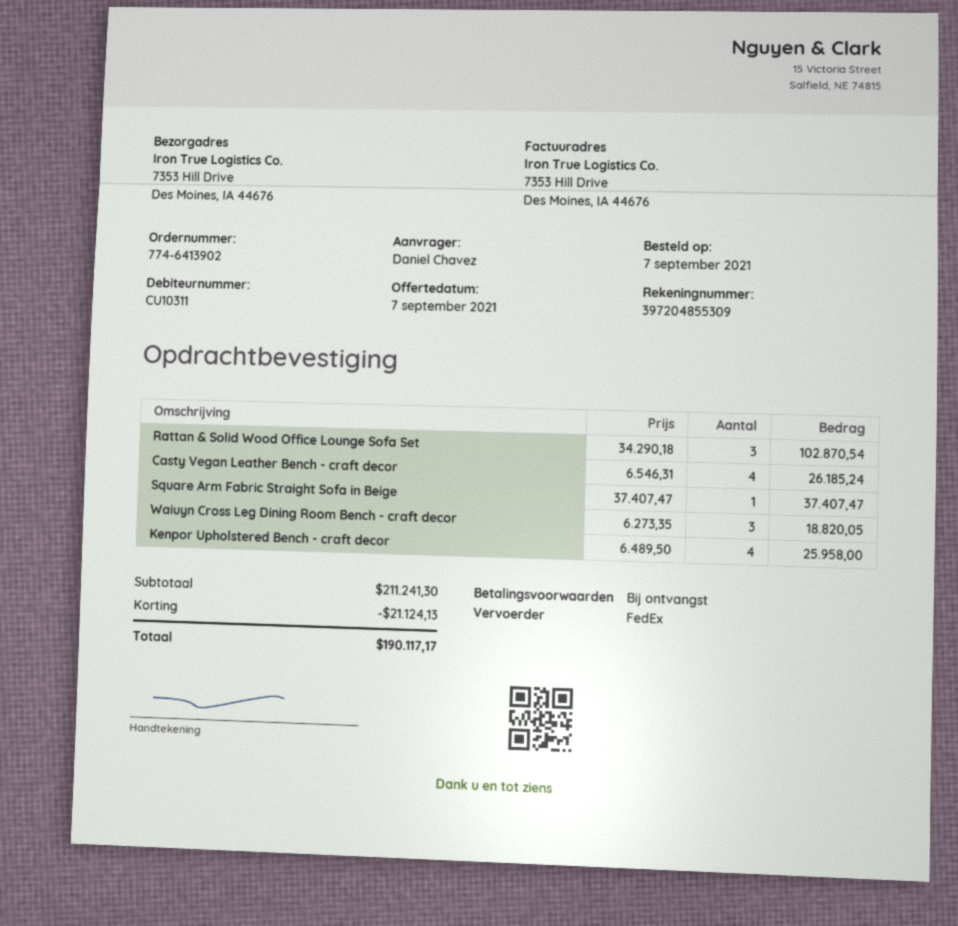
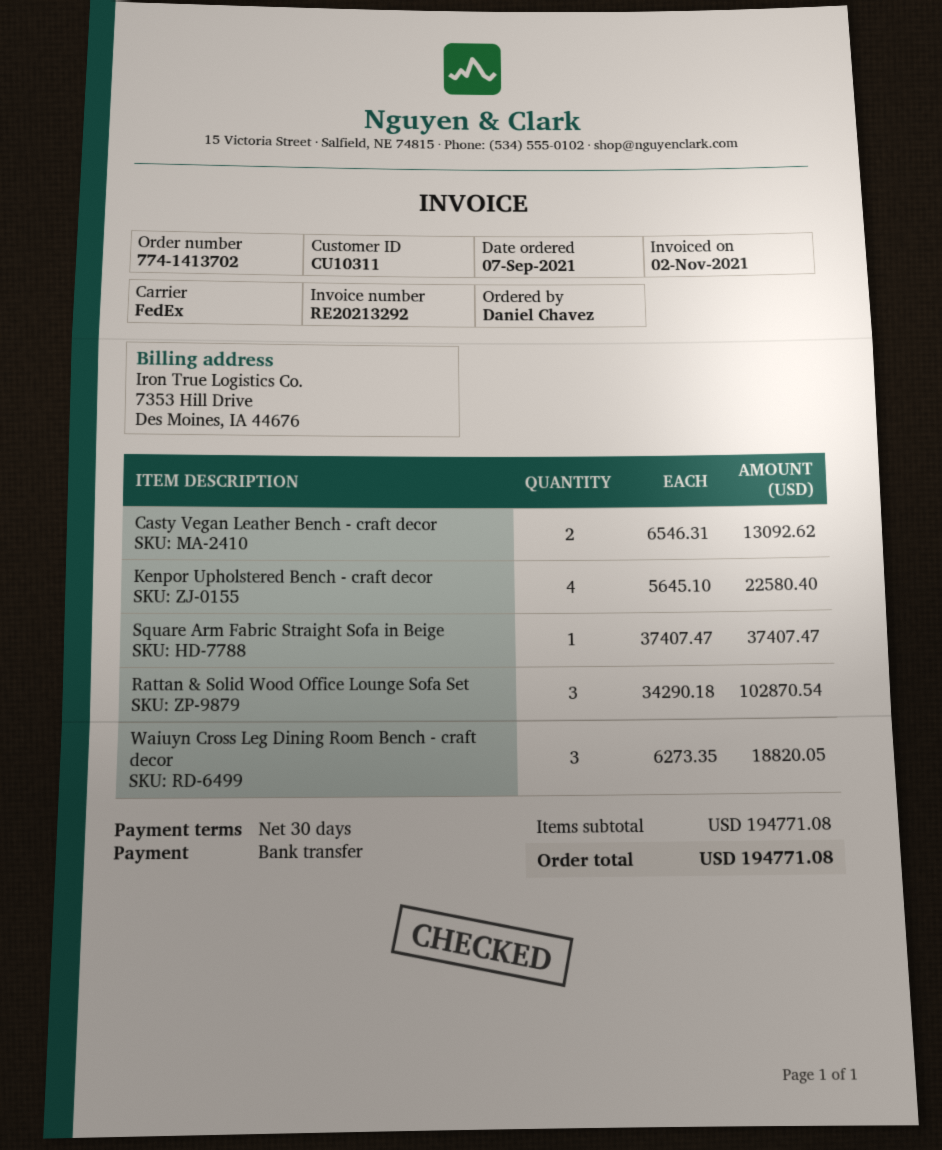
order number: 774-6413902 -> 774-1413702
payment terms: on receipt -> 30 days
Casty Vegan Leather Bench - craft decor: 4 x 6546.31 = 26185.24 -> 2 x 6546.31 = 13092.62
Kenpor Upholstered Bench - craft decor: 4 x 6489.50 = 25958.00 -> 4 x 5645.10 = 22580.40
subtotal: 211241.30 -> 194771.08
discount: 21124.13 -> none
total: 190117.17 -> 194771.08

